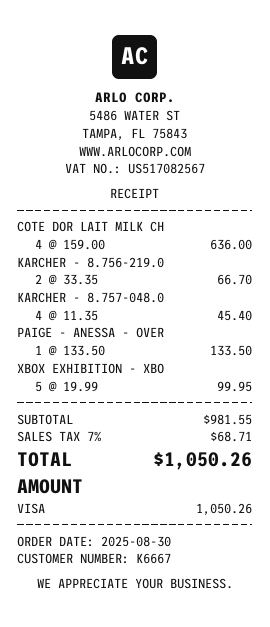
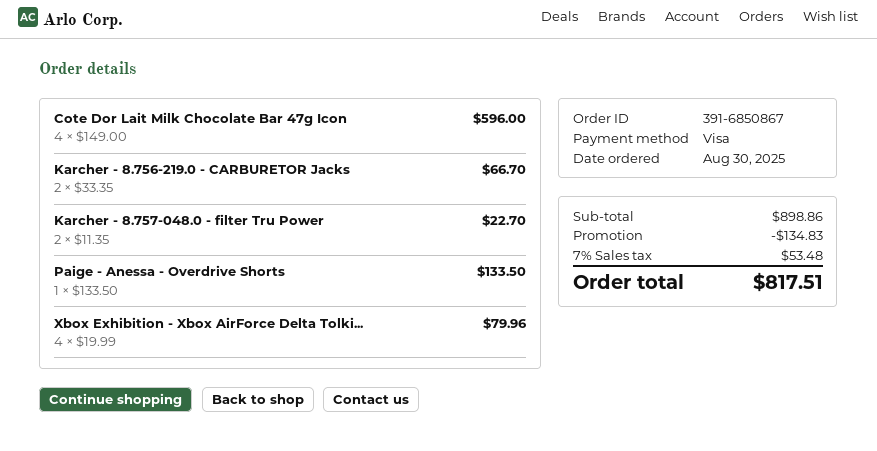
COTE DOR LAIT MILK CH: 4 x 159.00 = 636.00 -> 4 x 149.00 = 596.00
KARCHER - 8.757-048.0: 4 x 11.35 = 45.40 -> 2 x 11.35 = 22.70
XBOX EXHIBITION - XBO: 5 x 19.99 = 99.95 -> 4 x 19.99 = 79.96
subtotal: 981.55 -> 898.86
discount: none -> 134.83
tax: 7% = 68.71 -> 7% = 53.48
total: 1050.26 -> 817.51

